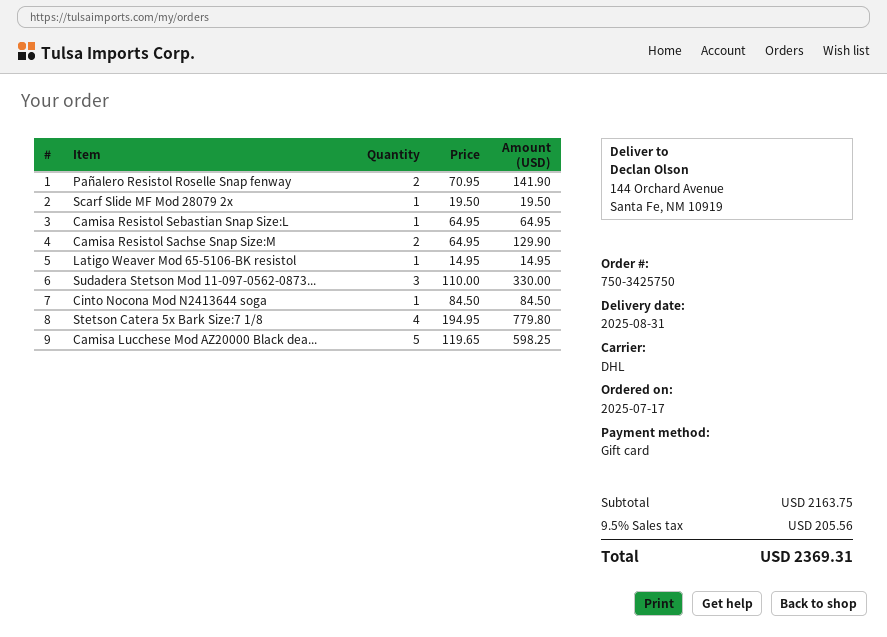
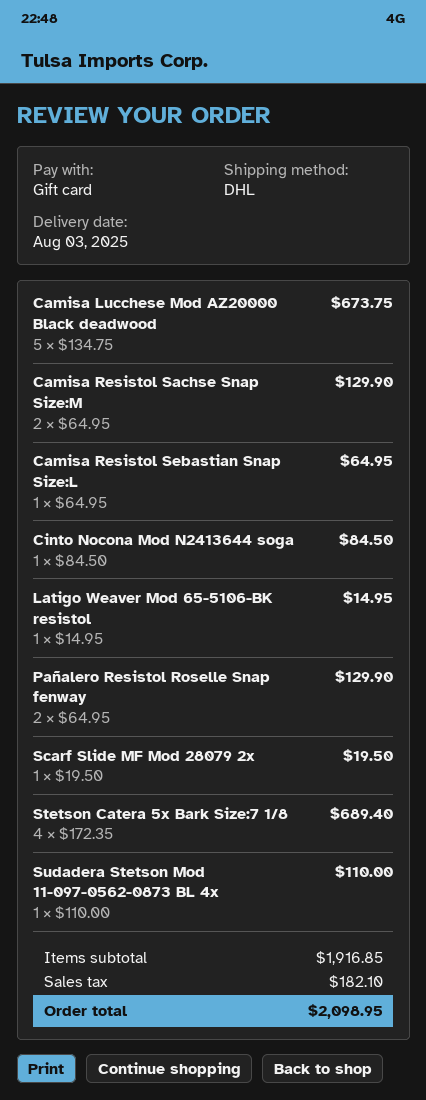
delivery date: 2025-08-31 -> 2025-08-03
Pañalero Resistol Roselle Snap fenway: 2 x 70.95 = 141.90 -> 2 x 64.95 = 129.90
Sudadera Stetson Mod 11-097-0562-0873...: 3 x 110.00 = 330.00 -> 1 x 110.00 = 110.00
Stetson Catera 5x Bark Size:7 1/8: 4 x 194.95 = 779.80 -> 4 x 172.35 = 689.40
Camisa Lucchese Mod AZ20000 Black dea...: 5 x 119.65 = 598.25 -> 5 x 134.75 = 673.75
subtotal: 2163.75 -> 1916.85
tax: 205.56 -> 182.10
total: 2369.31 -> 2098.95

